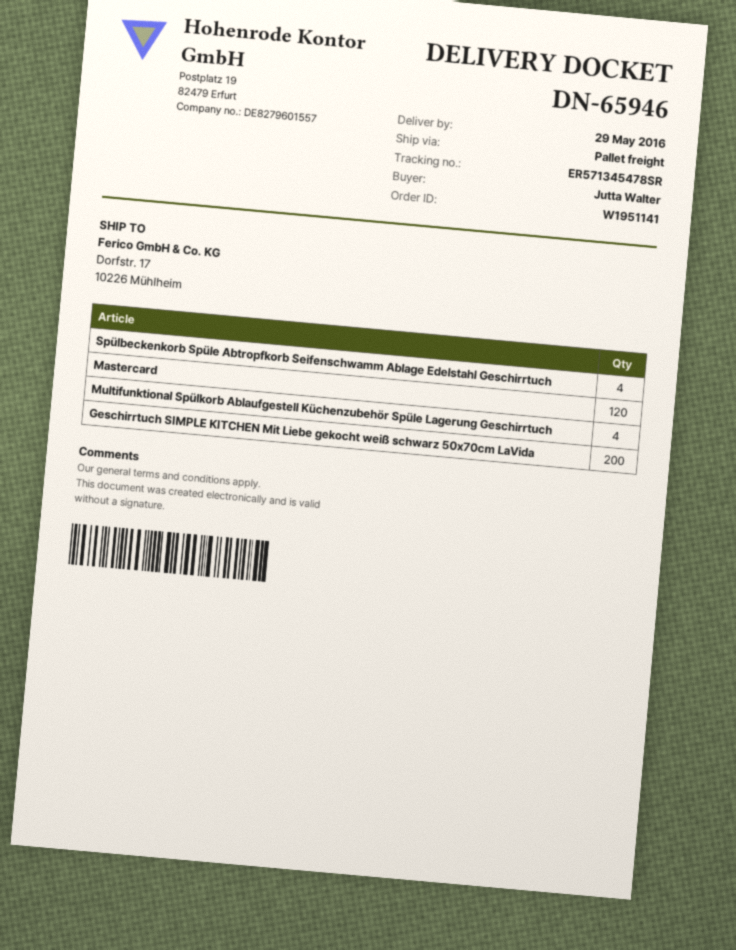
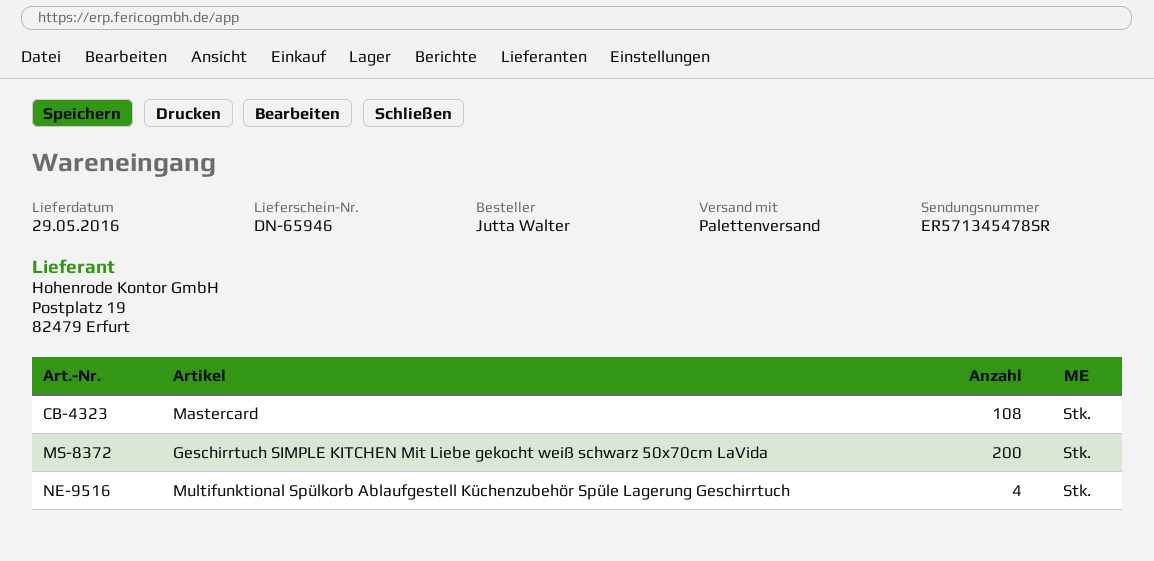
Spülbeckenkorb Spüle Abtropfkorb Seifenschwamm Ablage Edelstahl Geschirrtuch: 4 -> none
Mastercard: 120 -> 108

